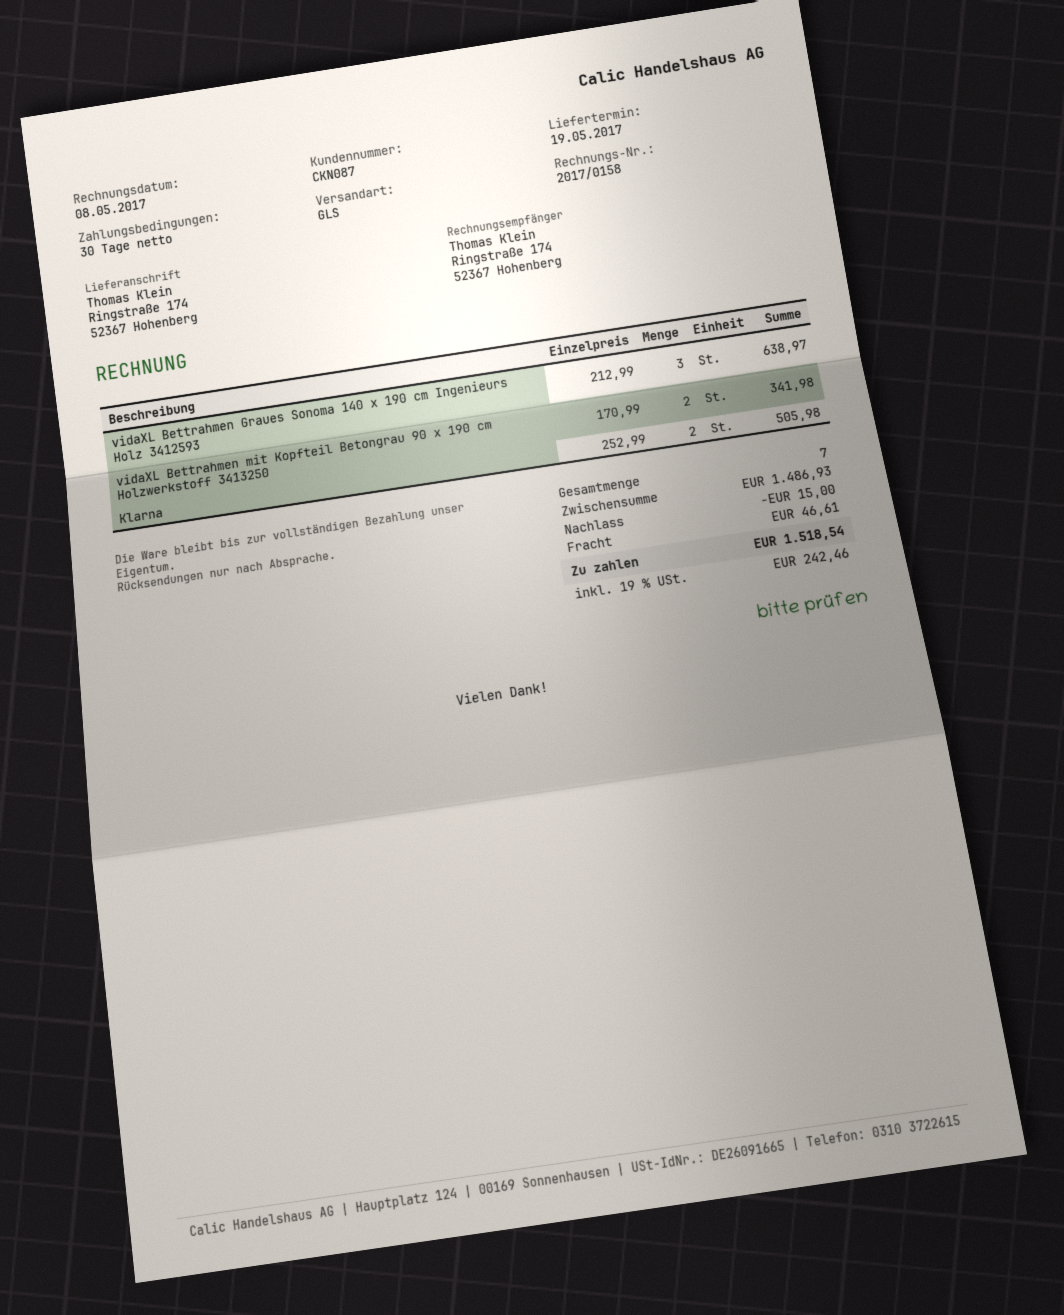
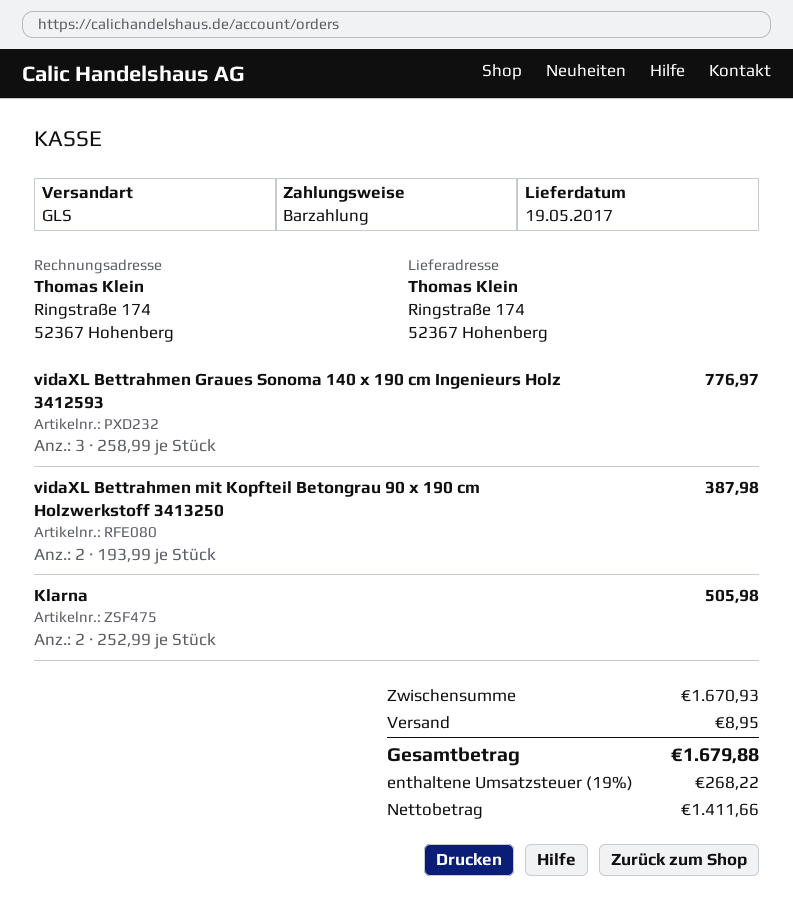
vidaXL Bettrahmen Graues Sonoma 140 x 190 cm Ingenieurs Holz 3412593: 3 x 212.99 = 638.97 -> 3 x 258.99 = 776.97
vidaXL Bettrahmen mit Kopfteil Betongrau 90 x 190 cm Holzwerkstoff 3413250: 2 x 170.99 = 341.98 -> 2 x 193.99 = 387.98
subtotal: 1486.93 -> 1670.93
discount: 15.00 -> none
shipping: 46.61 -> 8.95
tax: 19% = 242.46 -> 19% = 268.22
total: 1518.54 -> 1679.88

